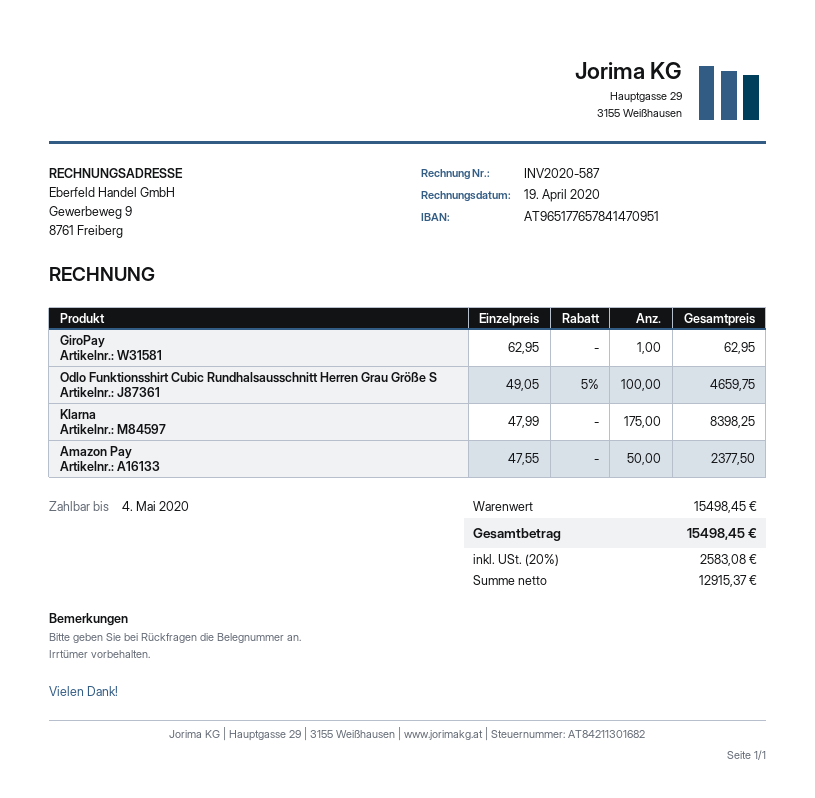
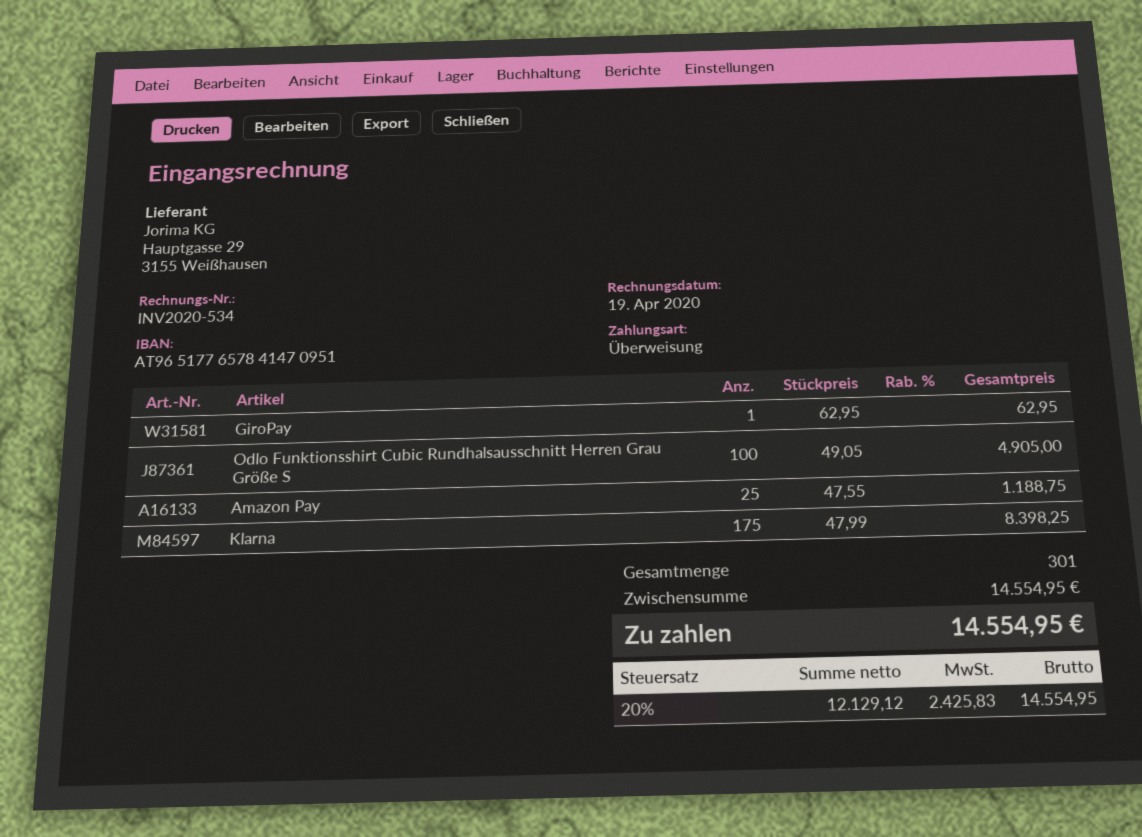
invoice number: INV2020-587 -> INV2020-534
Odlo Funktionsshirt Cubic Rundhalsausschnitt Herren Grau Größe S: 100 x 49.05 - 5% = 4659.75 -> 100 x 49.05 = 4905.00
Amazon Pay: 50 x 47.55 = 2377.50 -> 25 x 47.55 = 1188.75
subtotal: 15498.45 -> 14554.95
net: 12915.37 -> 12129.12
tax: 20% = 2583.08 -> 20% = 2425.83
total: 15498.45 -> 14554.95

